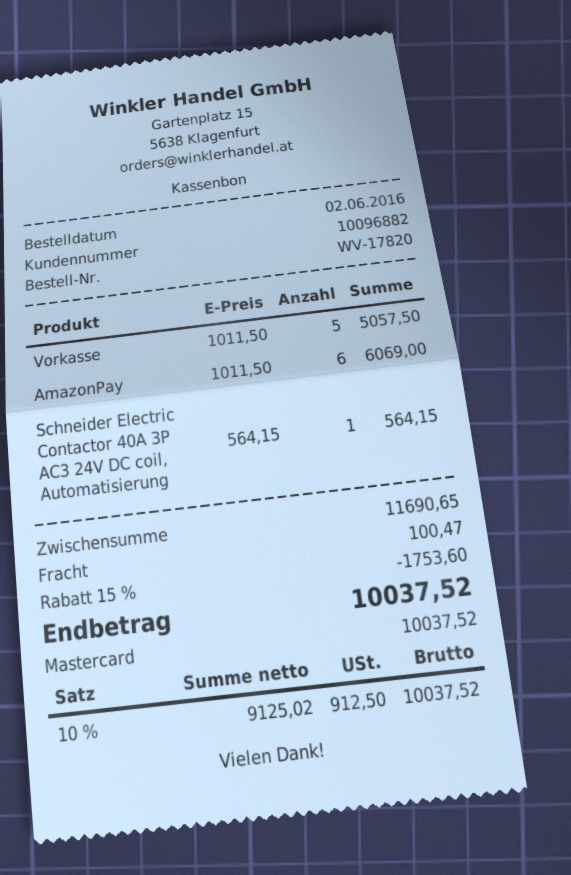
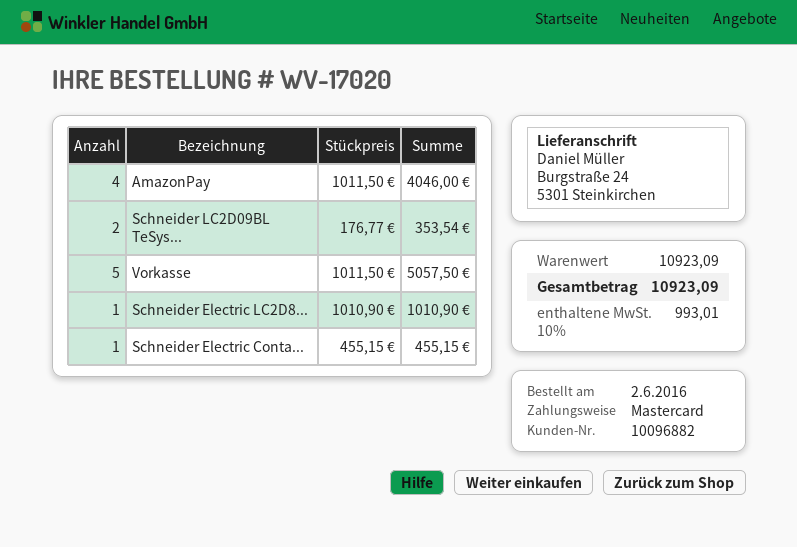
order number: WV-17820 -> WV-17020
AmazonPay: 6 x 1011.50 = 6069.00 -> 4 x 1011.50 = 4046.00
Schneider Electric Contactor 40A 3P AC3 24V DC coil, Automatisierung: 1 x 564.15 = 564.15 -> 1 x 455.15 = 455.15
Schneider LC2D09BL TeSys...: none -> 2 x 176.77 = 353.54
Schneider Electric LC2D8...: none -> 1 x 1010.90 = 1010.90
subtotal: 11690.65 -> 10923.09
discount: 15% = 1753.60 -> none
shipping: 100.47 -> none
tax: 10% = 912.50 -> 10% = 993.01
total: 10037.52 -> 10923.09

